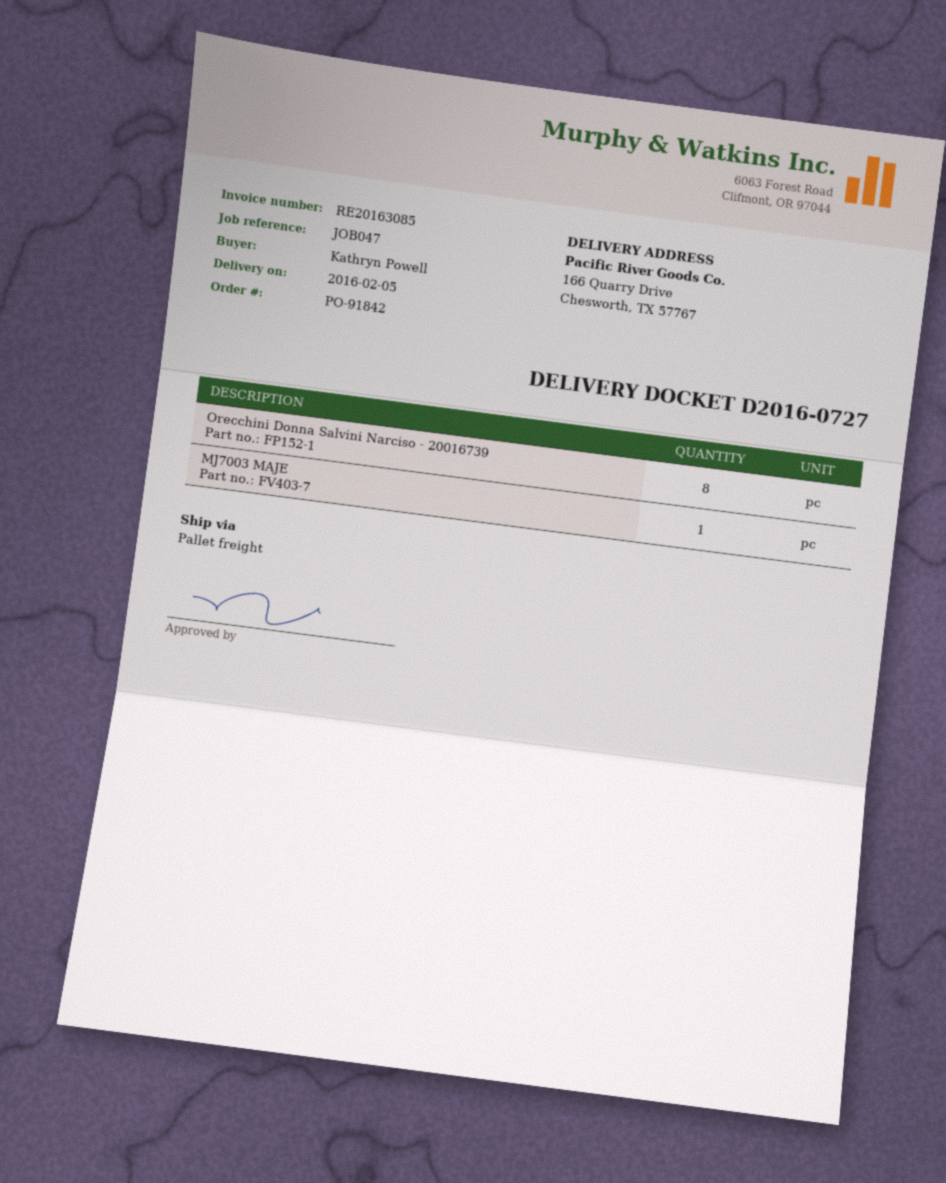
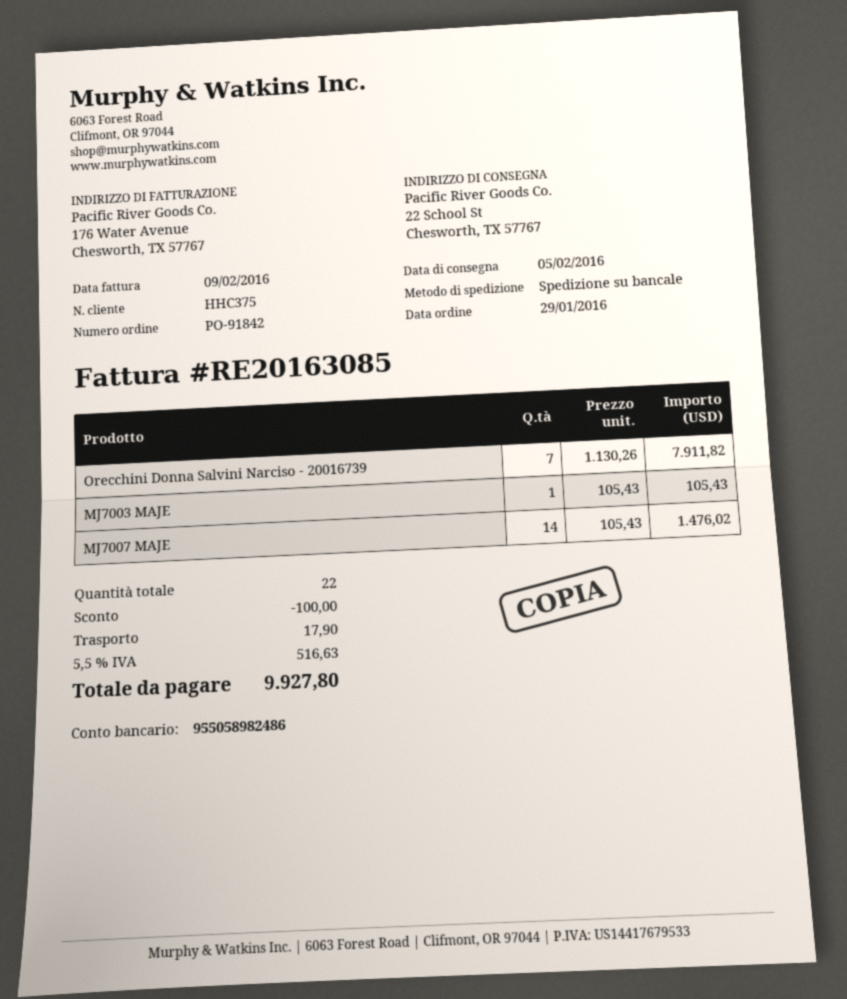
ship to: 166 Quarry Drive, Chesworth, TX 57767 -> 22 School St, Chesworth, TX 57767
Orecchini Donna Salvini Narciso - 20016739: 8 -> 7
MJ7007 MAJE: none -> 14

